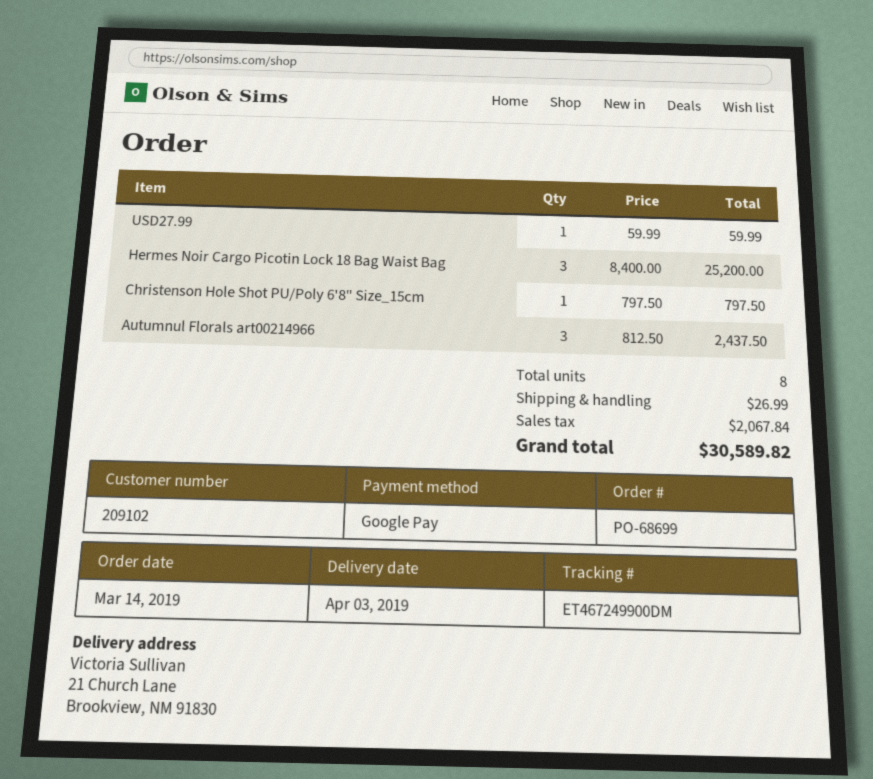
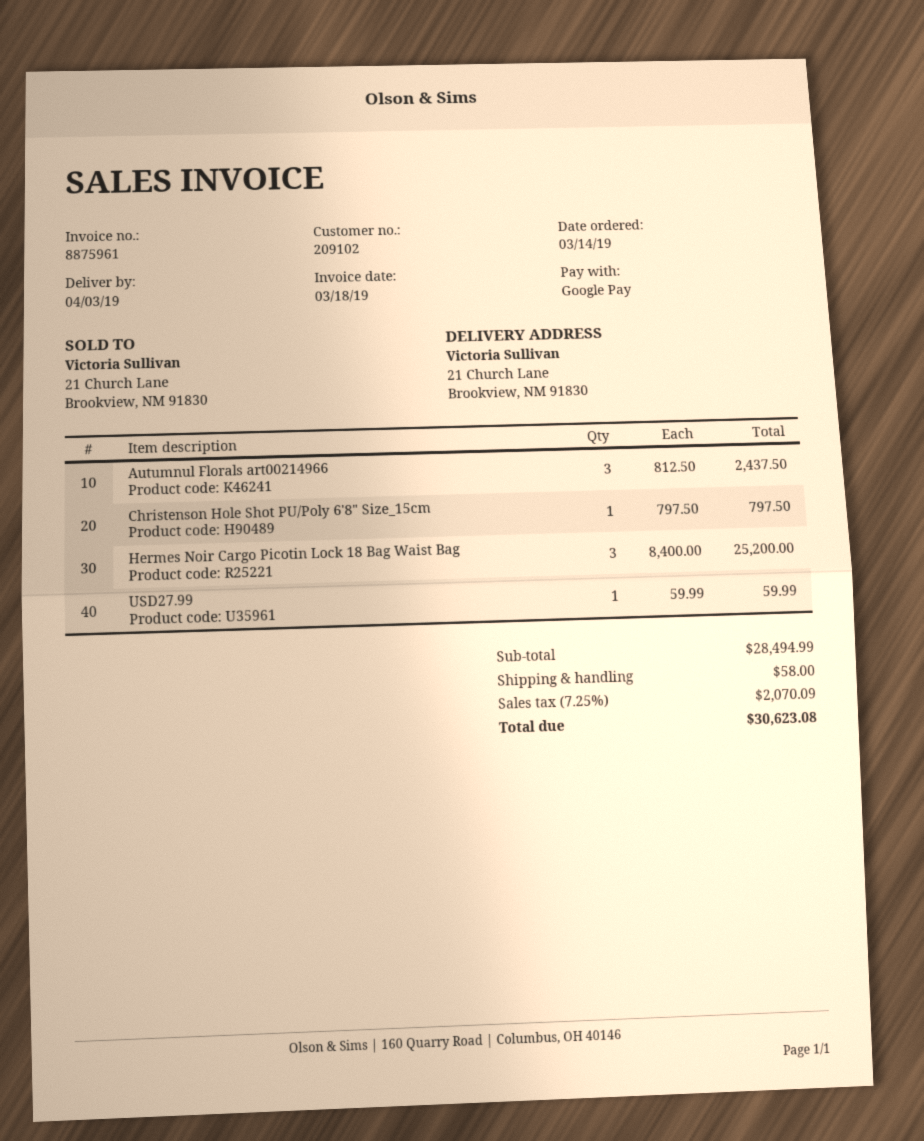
shipping: 26.99 -> 58.00
tax: 2067.84 -> 2070.09
total: 30589.82 -> 30623.08

